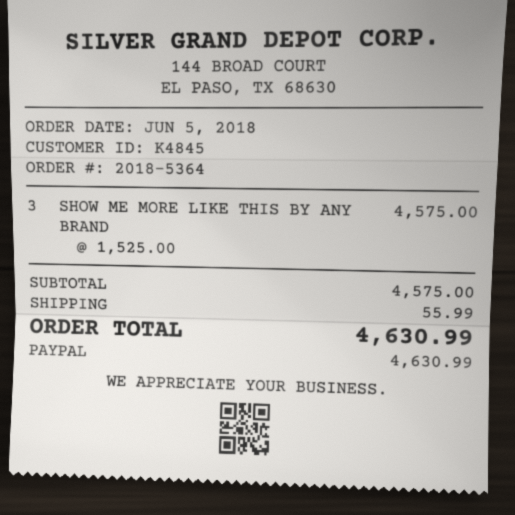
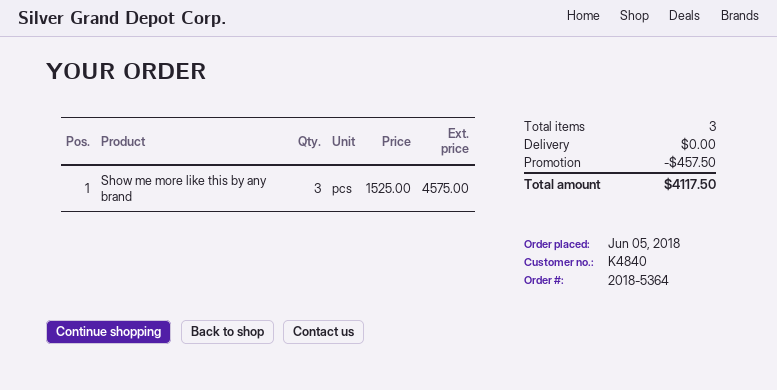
customer number: K4845 -> K4840
discount: none -> 457.50
shipping: 55.99 -> 0.00
total: 4630.99 -> 4117.50

